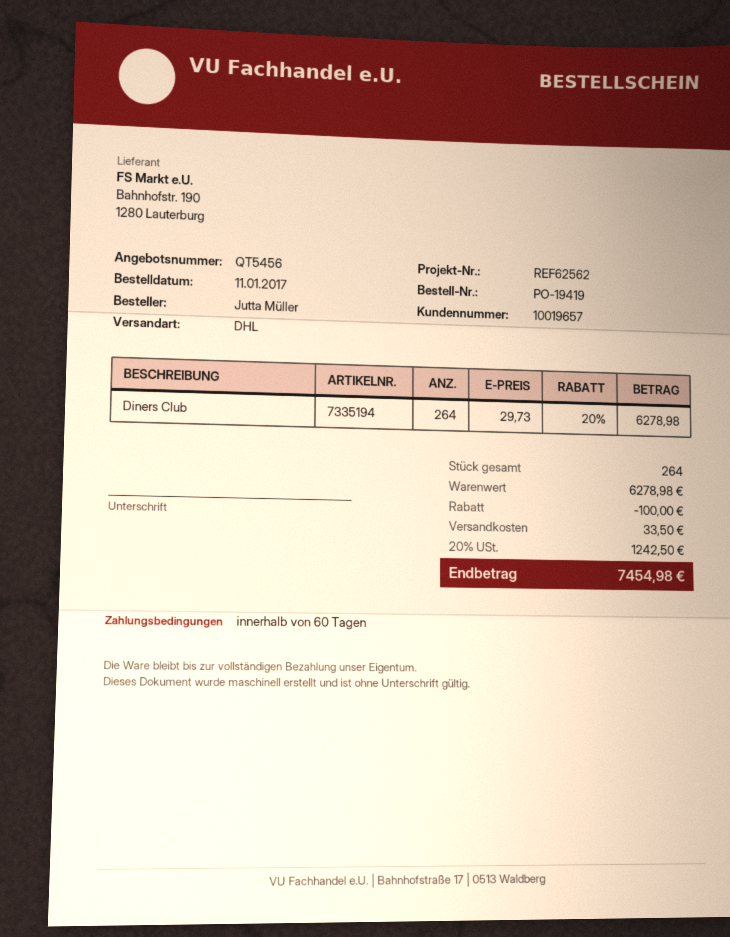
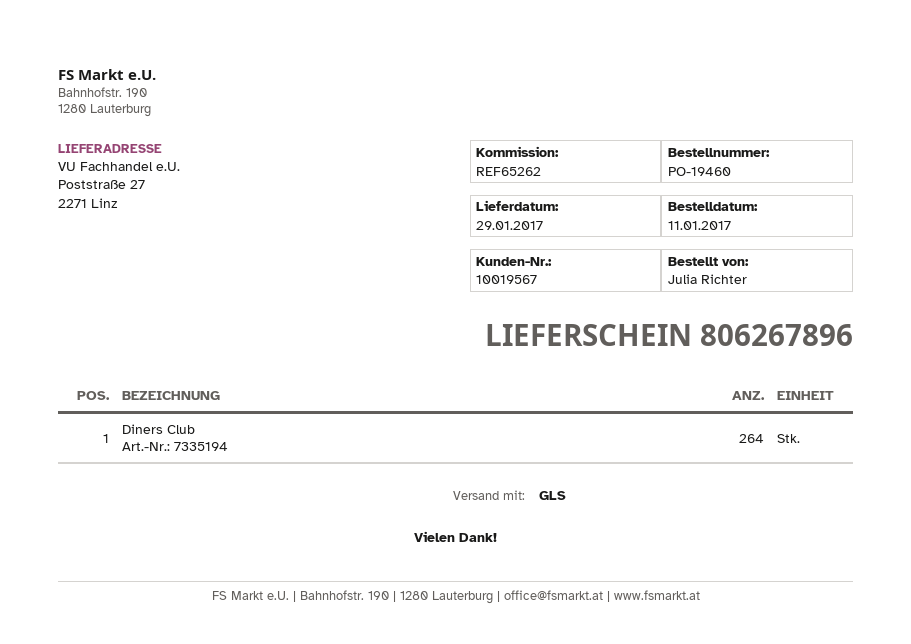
order number: PO-19419 -> PO-19460
customer number: 10019657 -> 10019567
reference: REF62562 -> REF65262
ordered by: Jutta Müller -> Julia Richter
shipping method: DHL -> GLS

